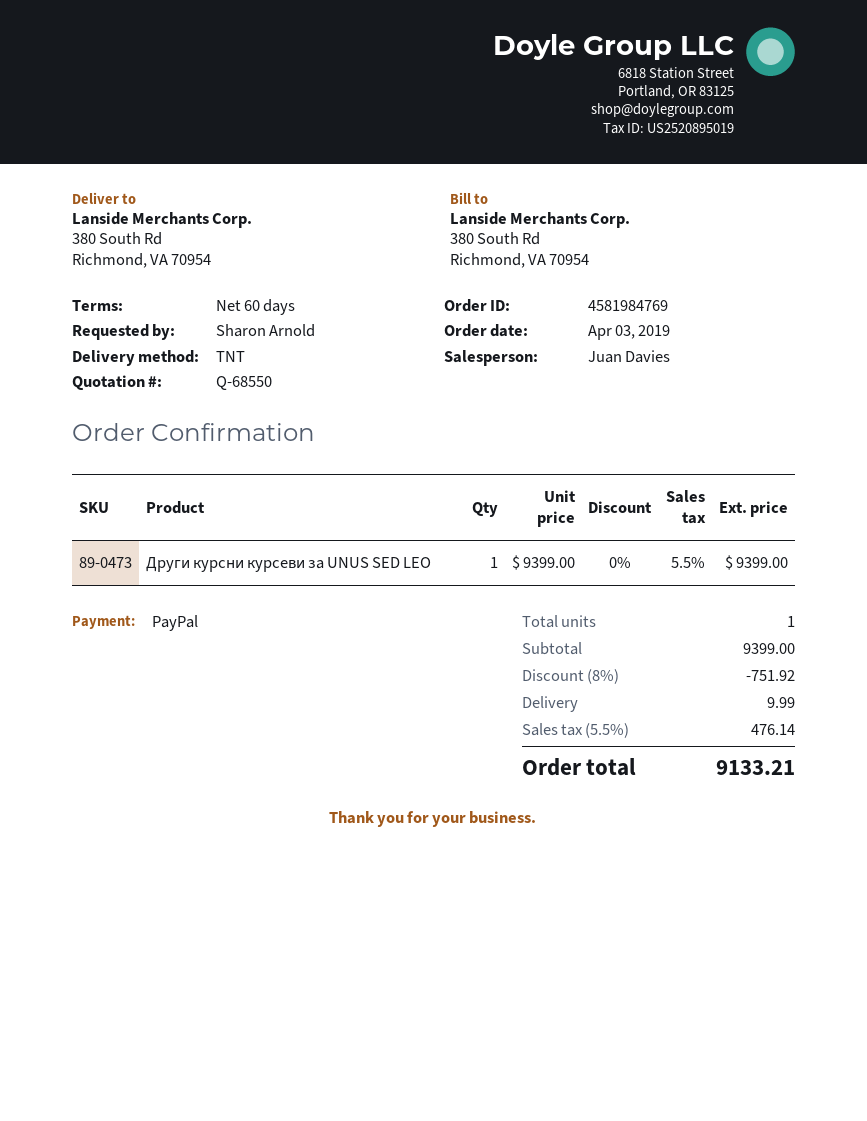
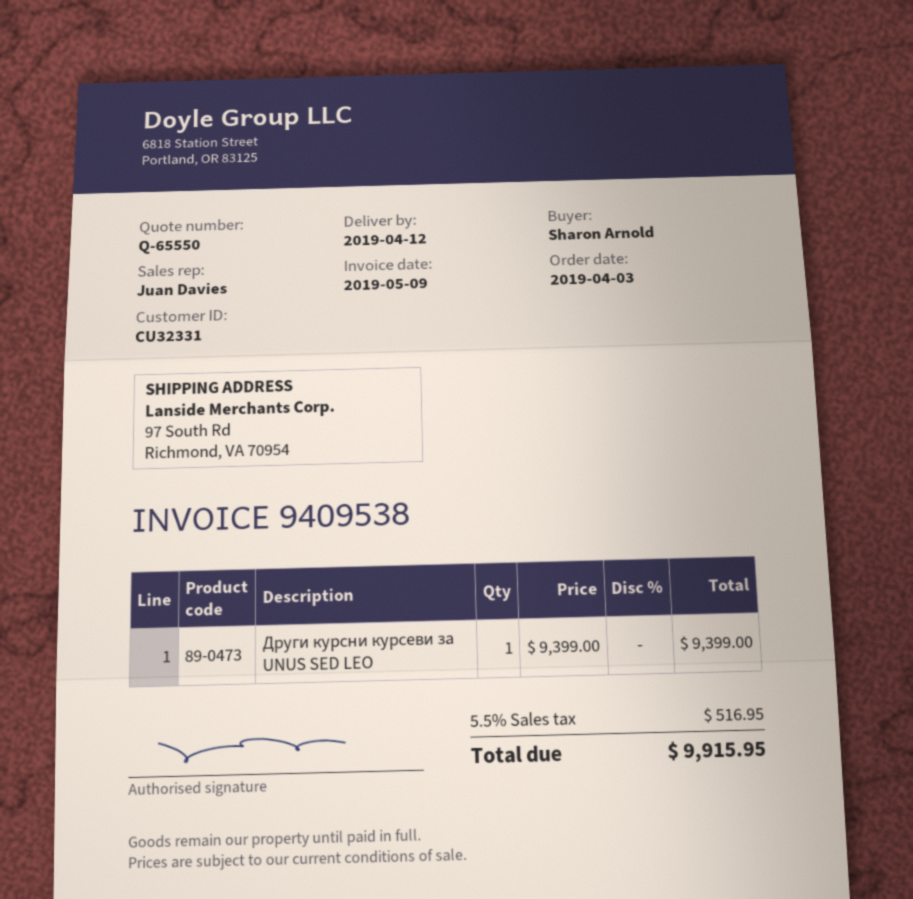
quote number: Q-68550 -> Q-65550
ship to: 380 South Rd, Richmond, VA 70954 -> 97 South Rd, Richmond, VA 70954
discount: 8% = 751.92 -> none
shipping: 9.99 -> none
tax: 5.5% = 476.14 -> 5.5% = 516.95
total: 9133.21 -> 9915.95

